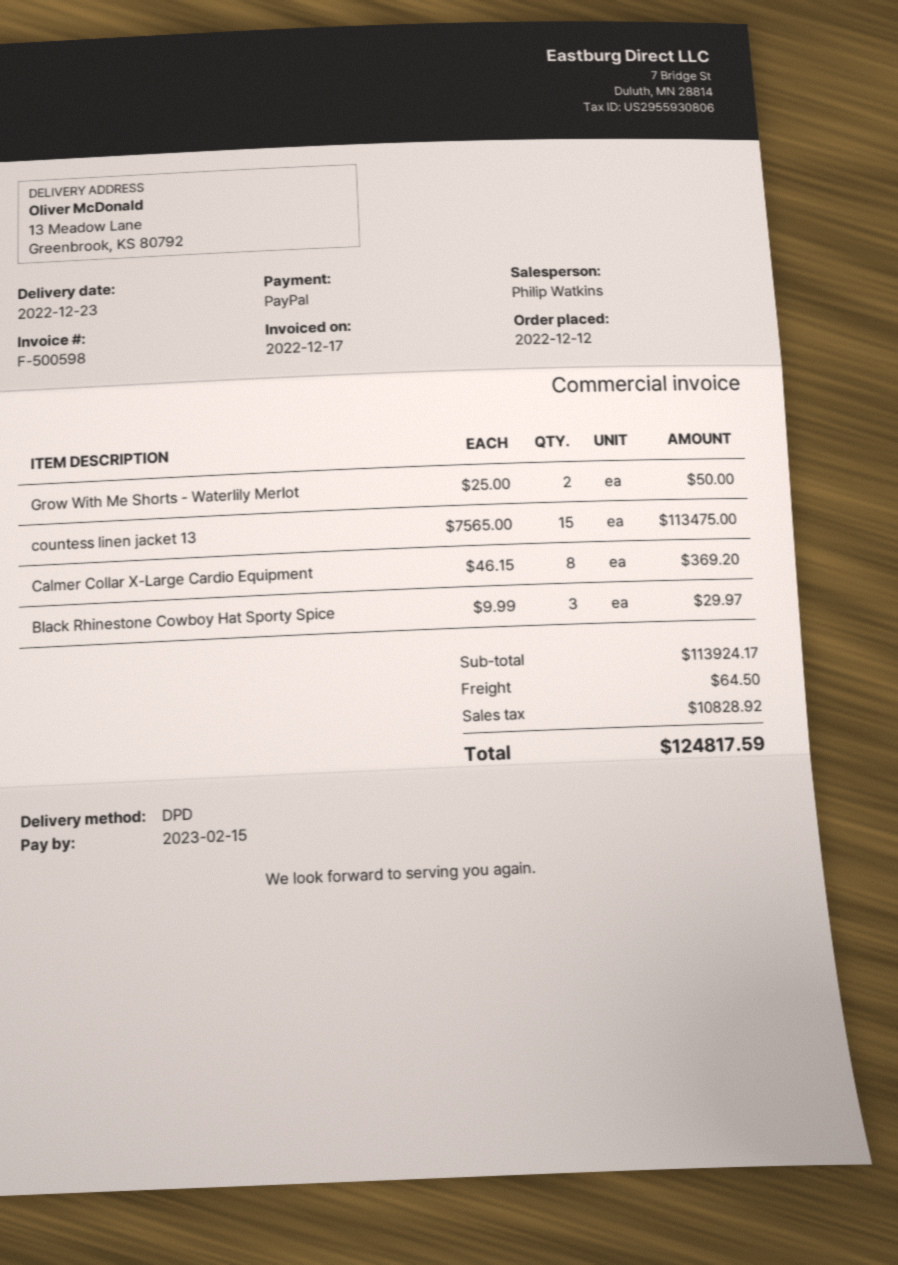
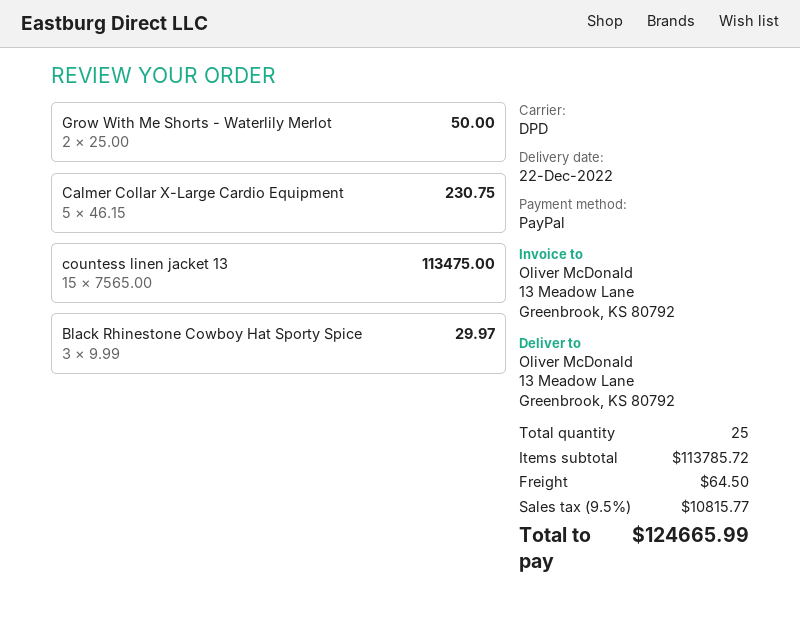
delivery date: 2022-12-23 -> 2022-12-22
Calmer Collar X-Large Cardio Equipment: 8 x 46.15 = 369.20 -> 5 x 46.15 = 230.75
subtotal: 113924.17 -> 113785.72
tax: 10828.92 -> 10815.77
total: 124817.59 -> 124665.99

